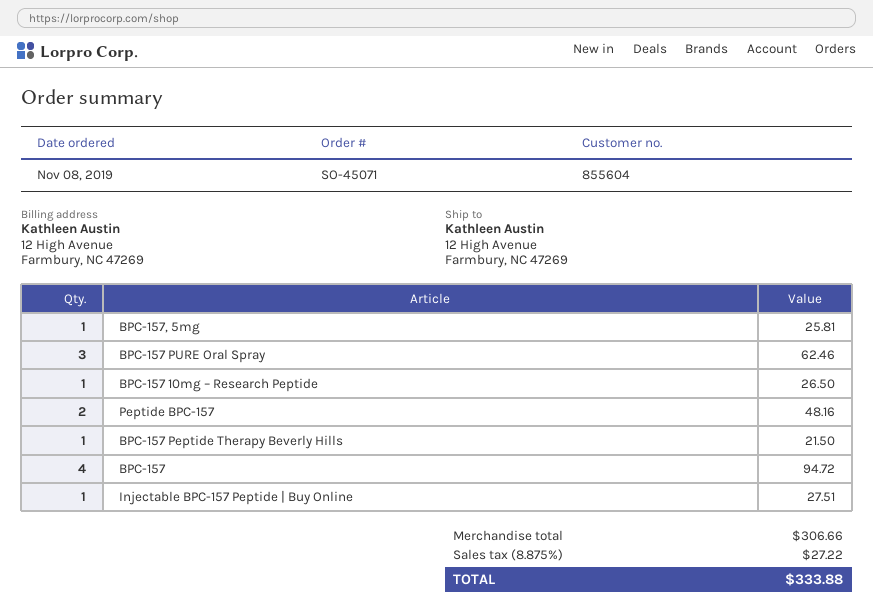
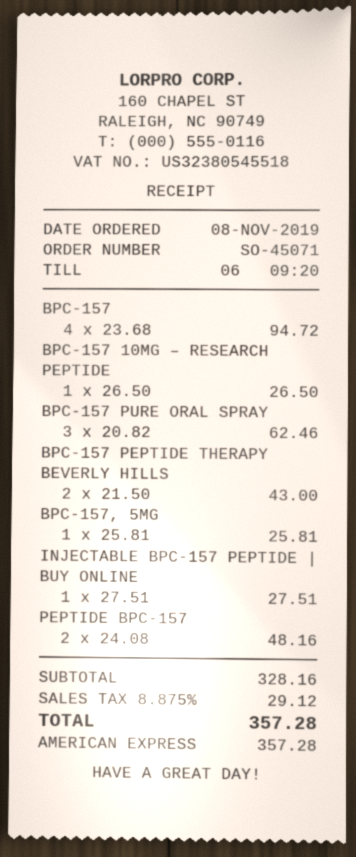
BPC-157 Peptide Therapy Beverly Hills: 1 for 21.50 -> 2 for 43.00
subtotal: 306.66 -> 328.16
tax: 8.875% = 27.22 -> 8.875% = 29.12
total: 333.88 -> 357.28

